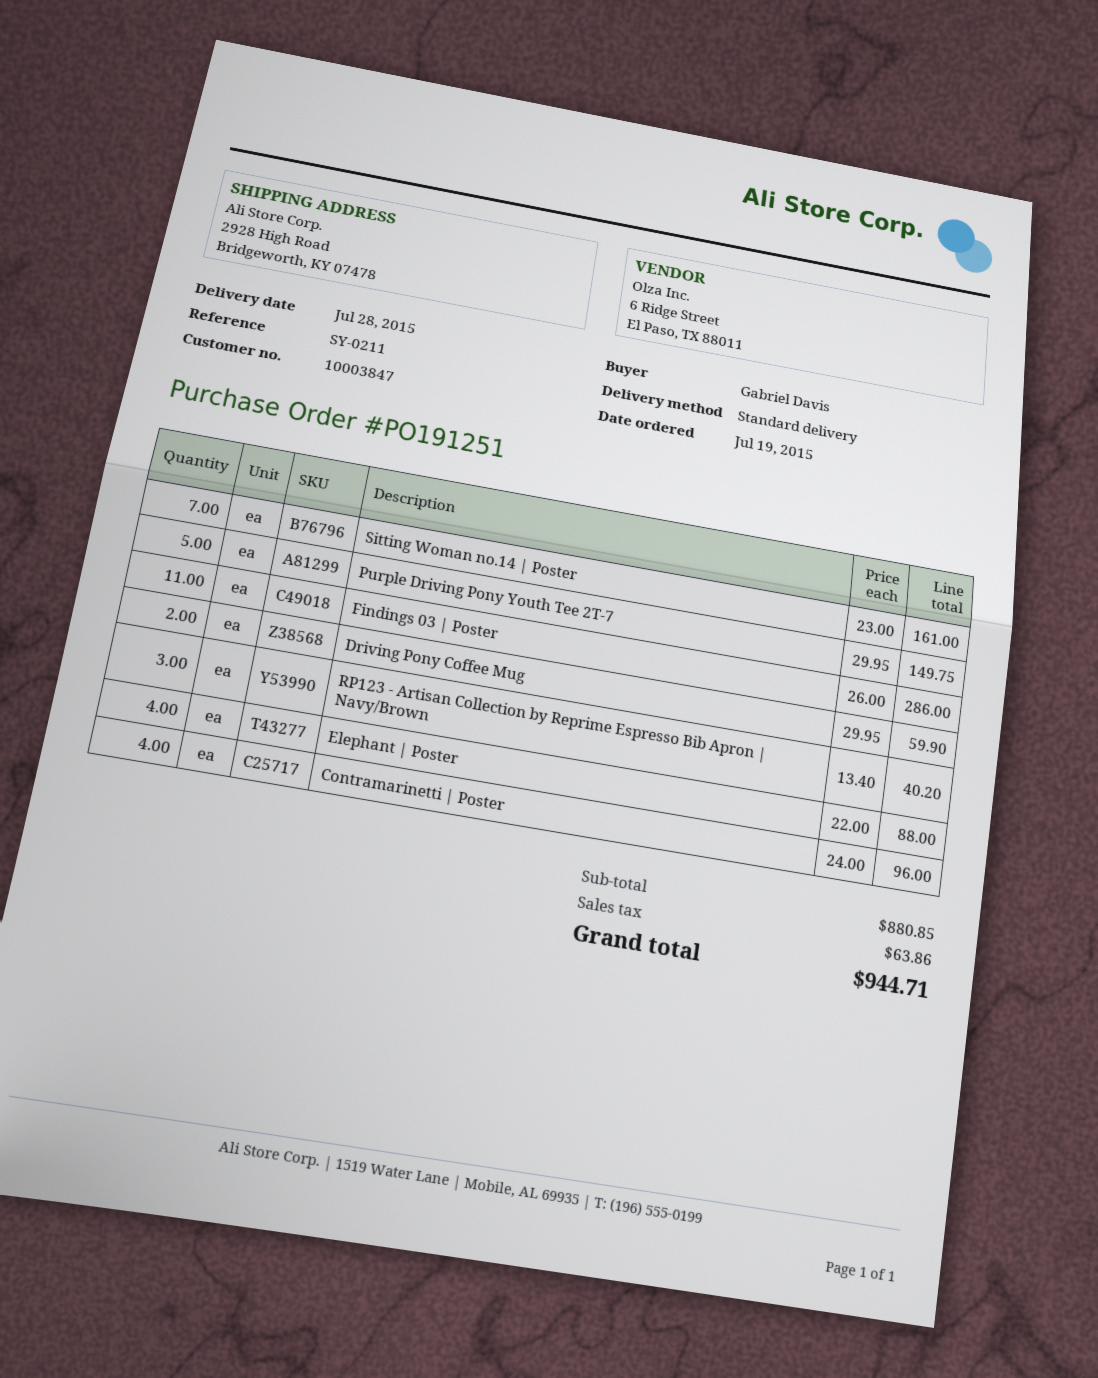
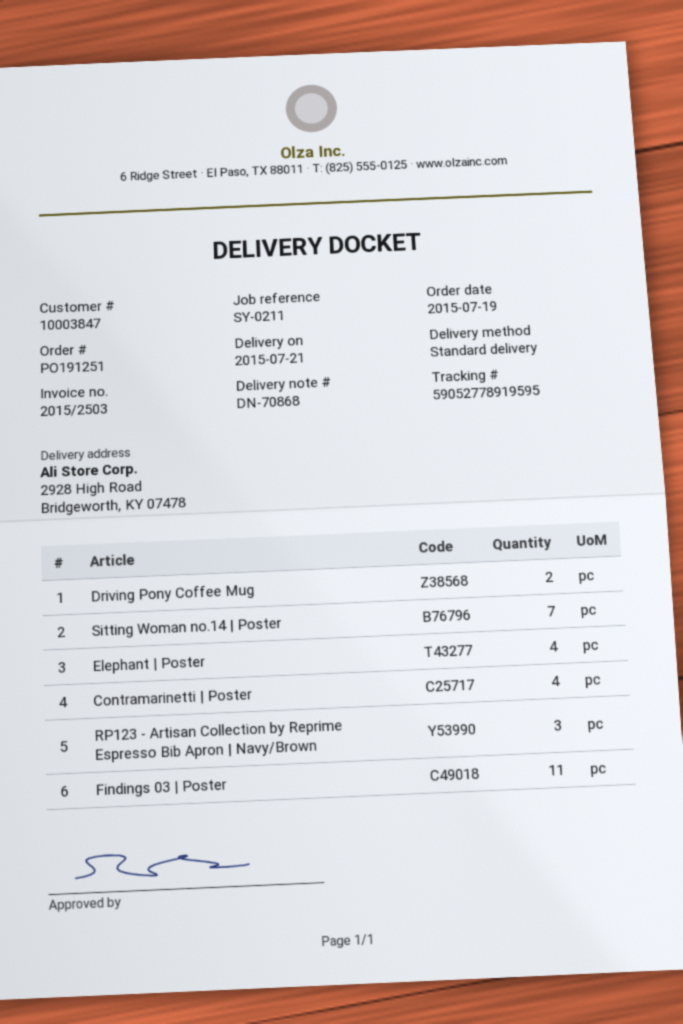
delivery date: 2015-07-28 -> 2015-07-21
Purple Driving Pony Youth Tee 2T-7: 5 -> none

